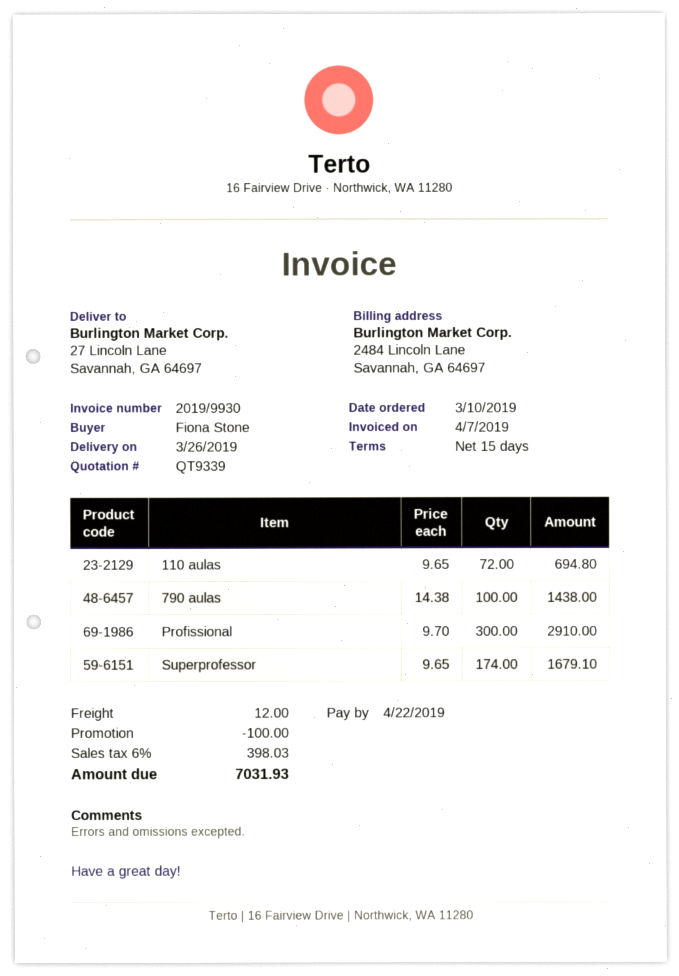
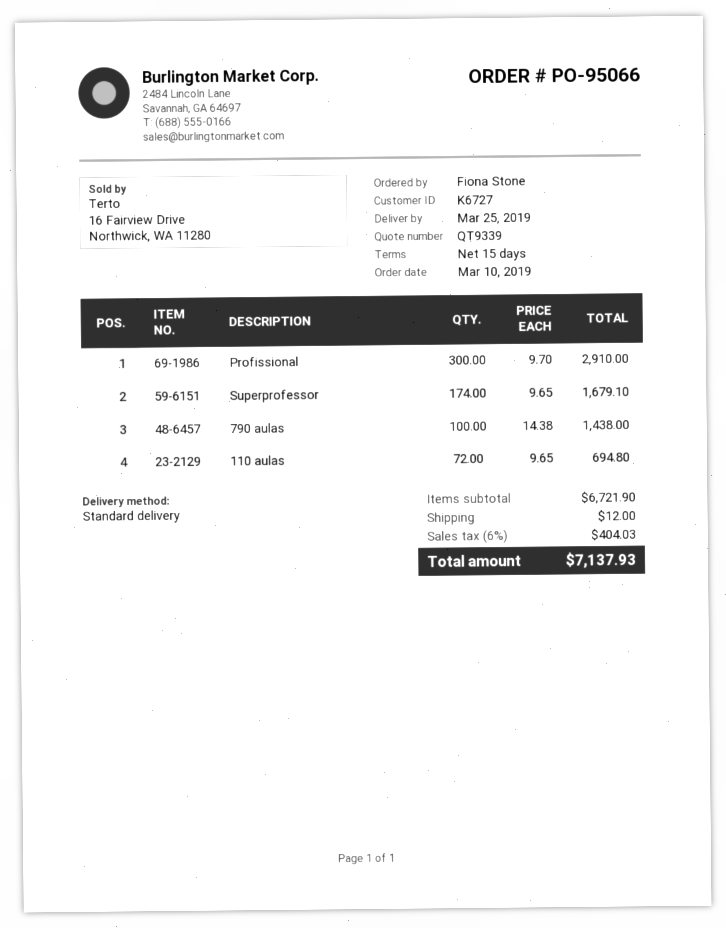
delivery date: 2019-03-26 -> 2019-03-25
discount: 100.00 -> none
tax: 6% = 398.03 -> 6% = 404.03
total: 7031.93 -> 7137.93

